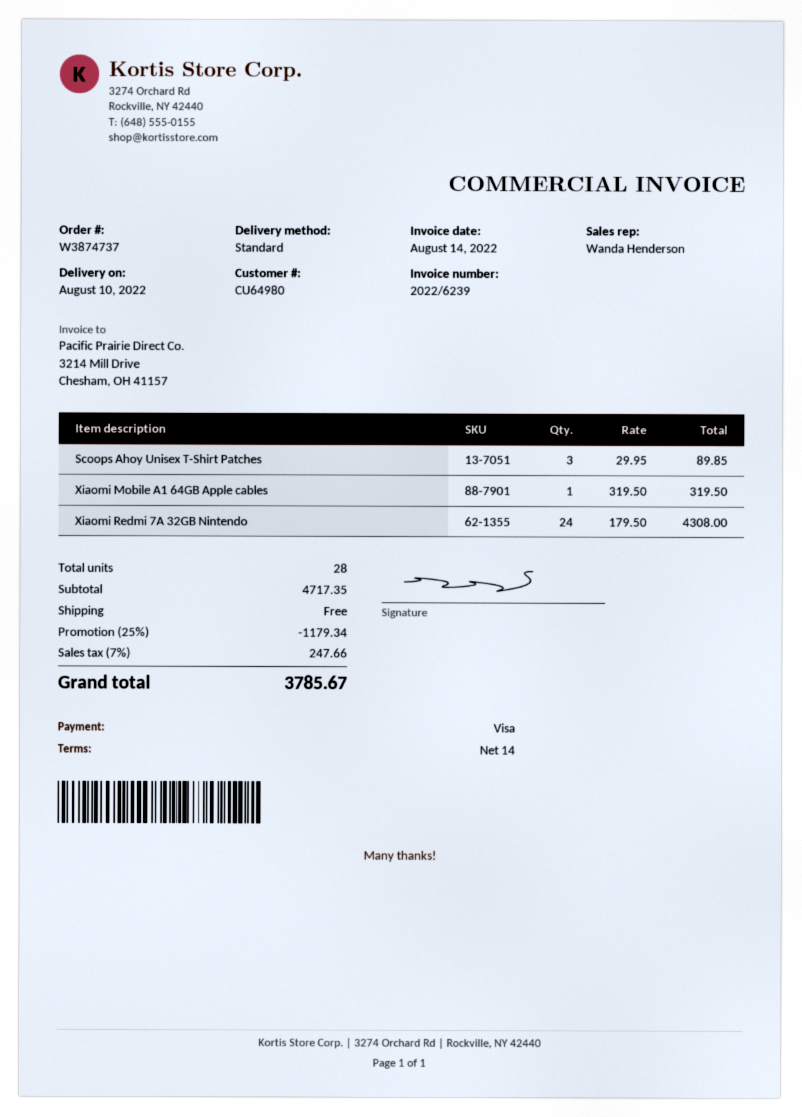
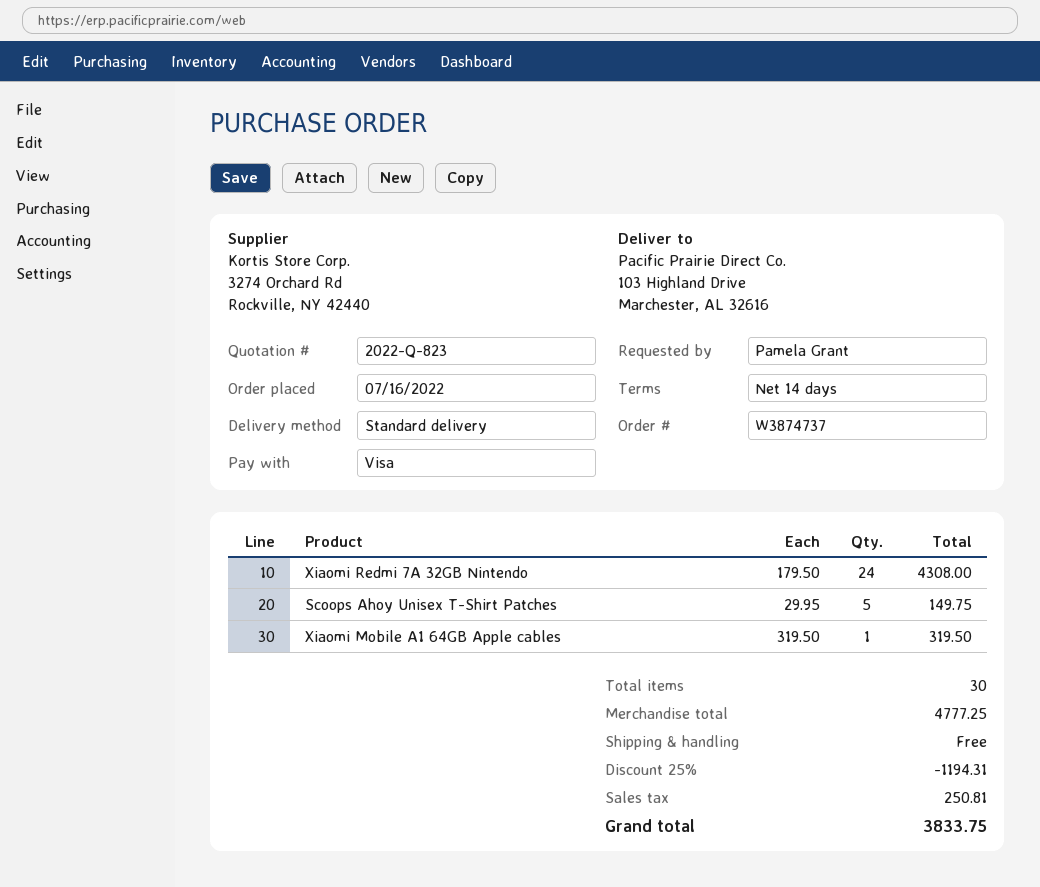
Scoops Ahoy Unisex T-Shirt Patches: 3 x 29.95 = 89.85 -> 5 x 29.95 = 149.75
total quantity: 28 -> 30
subtotal: 4717.35 -> 4777.25
discount: 25% = 1179.34 -> 25% = 1194.31
tax: 247.66 -> 250.81
total: 3785.67 -> 3833.75

